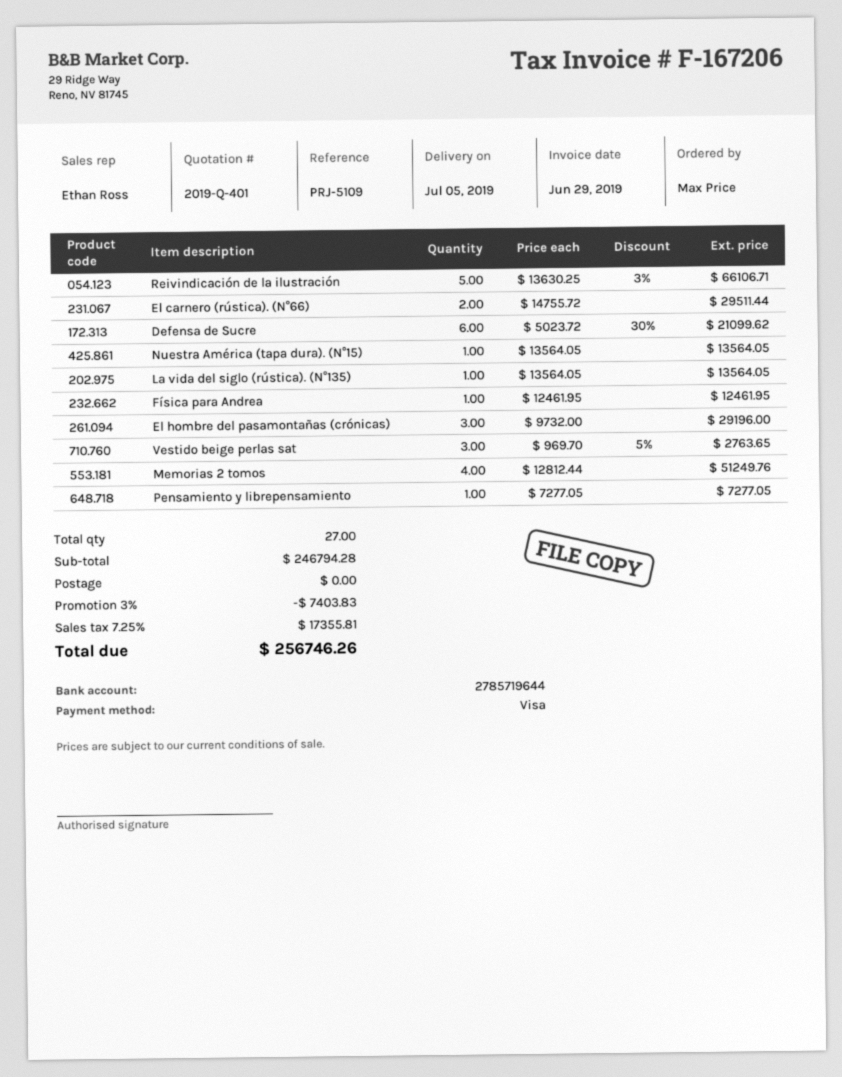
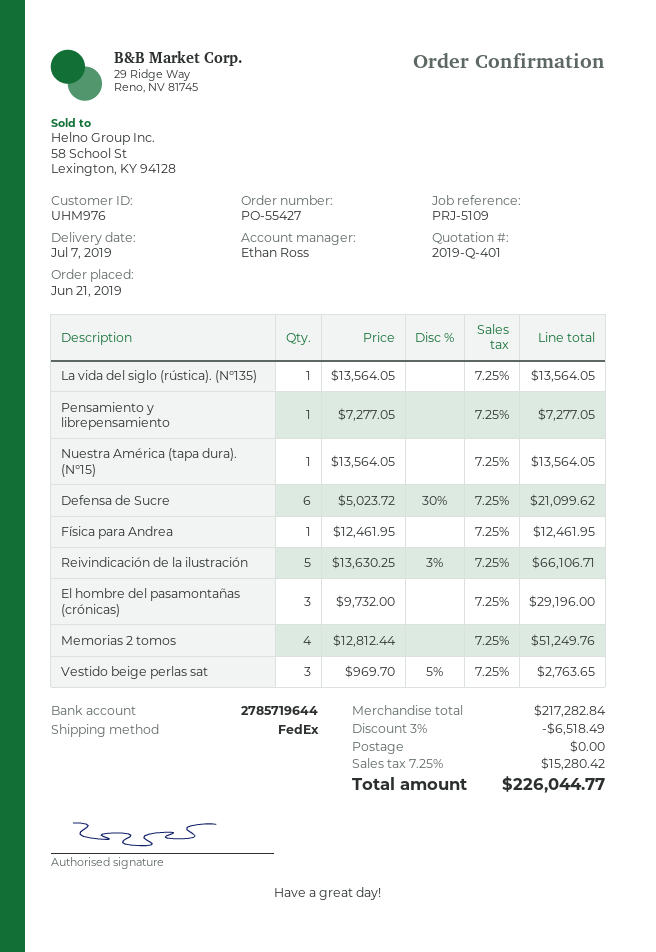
delivery date: 2019-07-05 -> 2019-07-07
El carnero (rústica). (N°66): 2 x 14755.72 = 29511.44 -> none
subtotal: 246794.28 -> 217282.84
discount: 3% = 7403.83 -> 3% = 6518.49
tax: 7.25% = 17355.81 -> 7.25% = 15280.42
total: 256746.26 -> 226044.77

